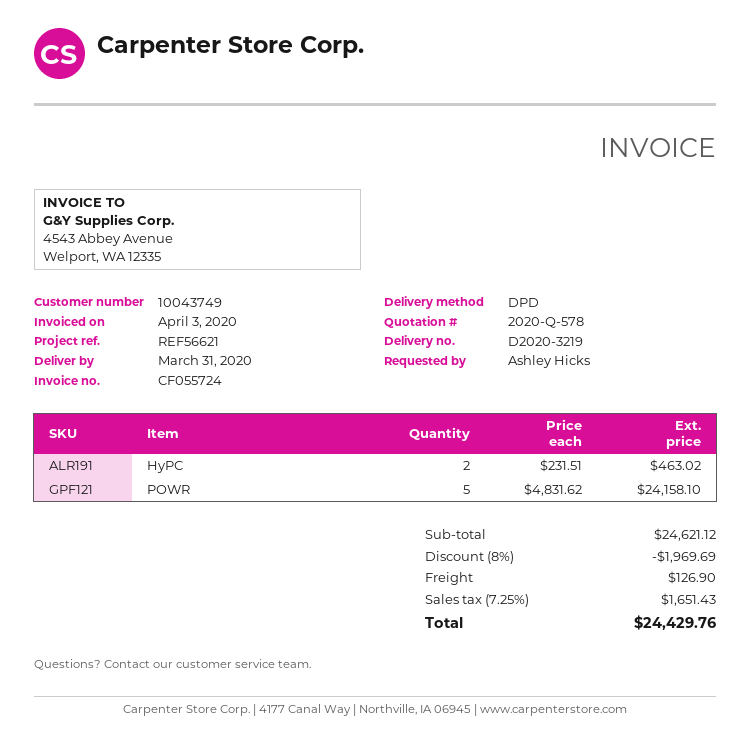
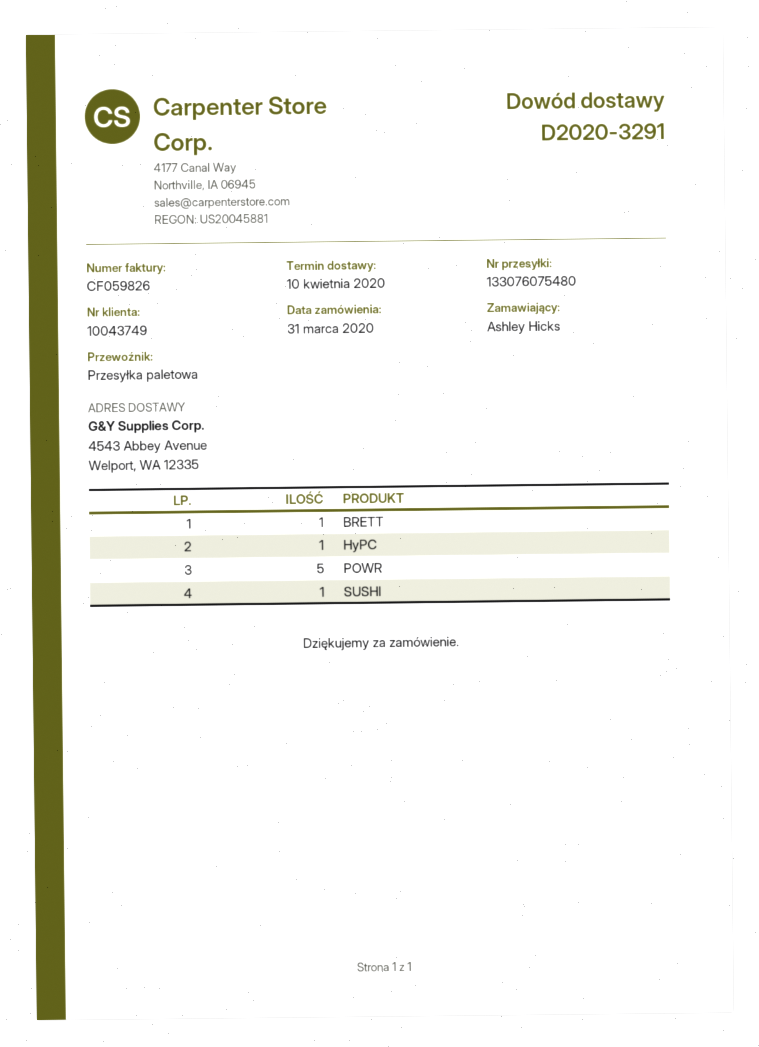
delivery note number: D2020-3219 -> D2020-3291
delivery date: 2020-03-31 -> 2020-04-10
invoice number: CF055724 -> CF059826
shipping method: DPD -> pallet freight
HyPC: 2 -> 1
BRETT: none -> 1
SUSHI: none -> 1

